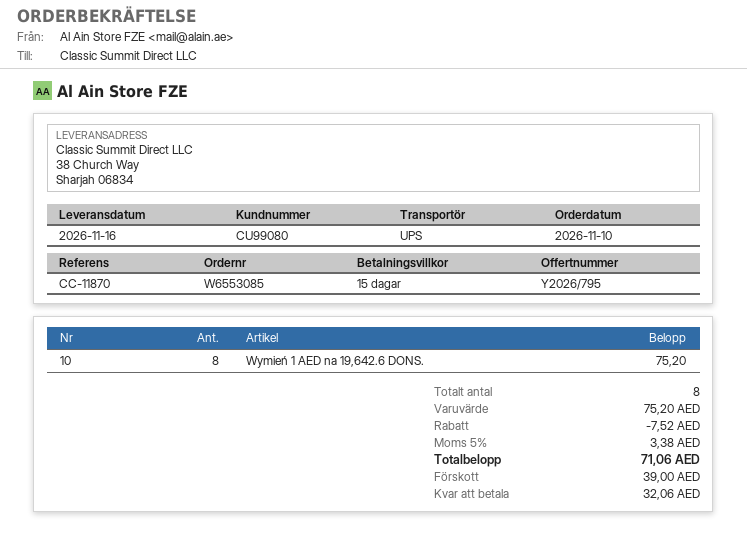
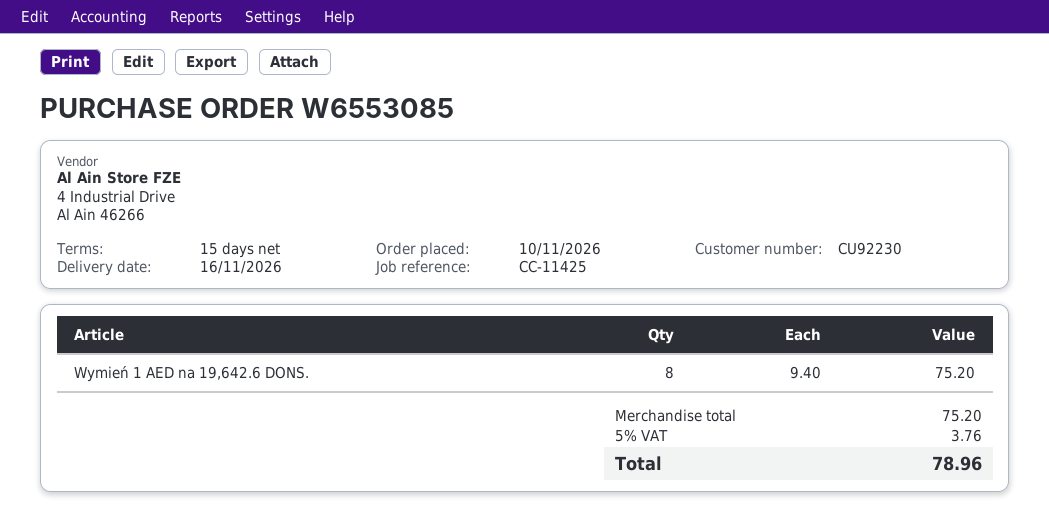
customer number: CU99080 -> CU92230
reference: CC-11870 -> CC-11425
discount: 7.52 -> none
tax: 5% = 3.38 -> 5% = 3.76
total: 71.06 -> 78.96

